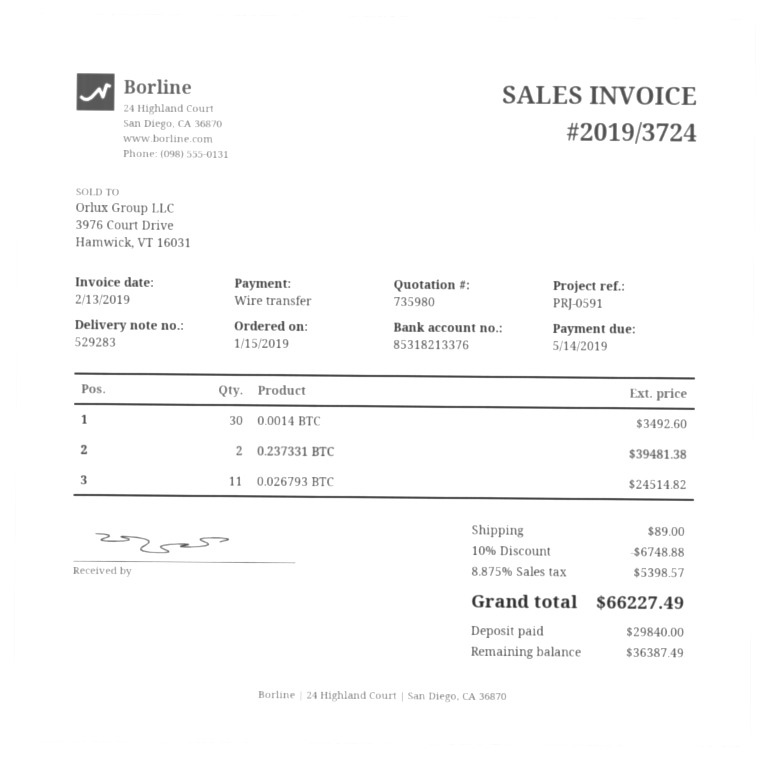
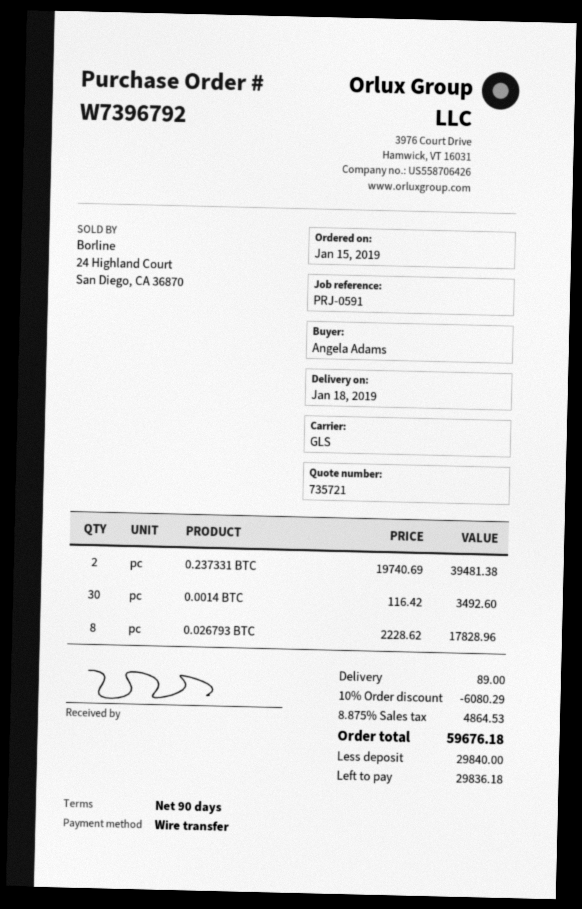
quote number: 735980 -> 735721
0.026793 BTC: 11 for 24514.82 -> 8 for 17828.96
discount: 10% = 6748.88 -> 10% = 6080.29
tax: 8.875% = 5398.57 -> 8.875% = 4864.53
total: 66227.49 -> 59676.18
balance: 36387.49 -> 29836.18

